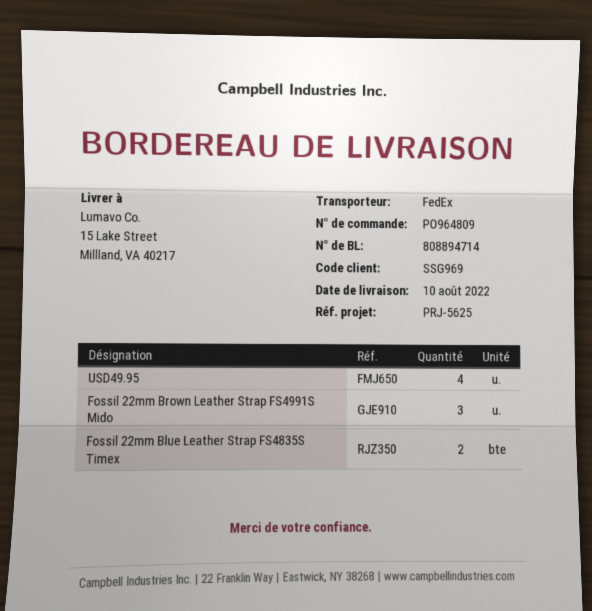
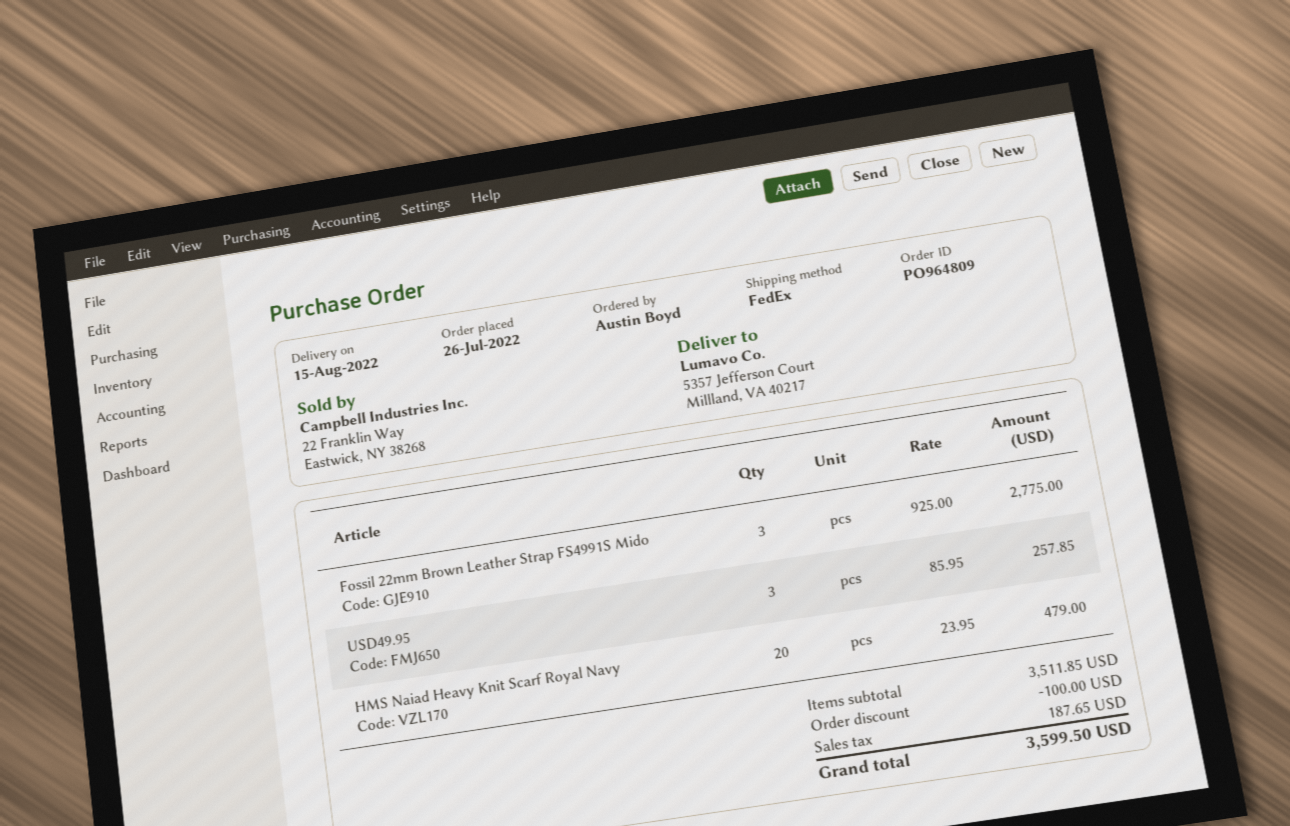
delivery date: 2022-08-10 -> 2022-08-15
ship to: 15 Lake Street, Millland, VA 40217 -> 5357 Jefferson Court, Millland, VA 40217
USD49.95: 4 -> 3
Fossil 22mm Blue Leather Strap FS4835S Timex: 2 -> none
HMS Naiad Heavy Knit Scarf Royal Navy: none -> 20

